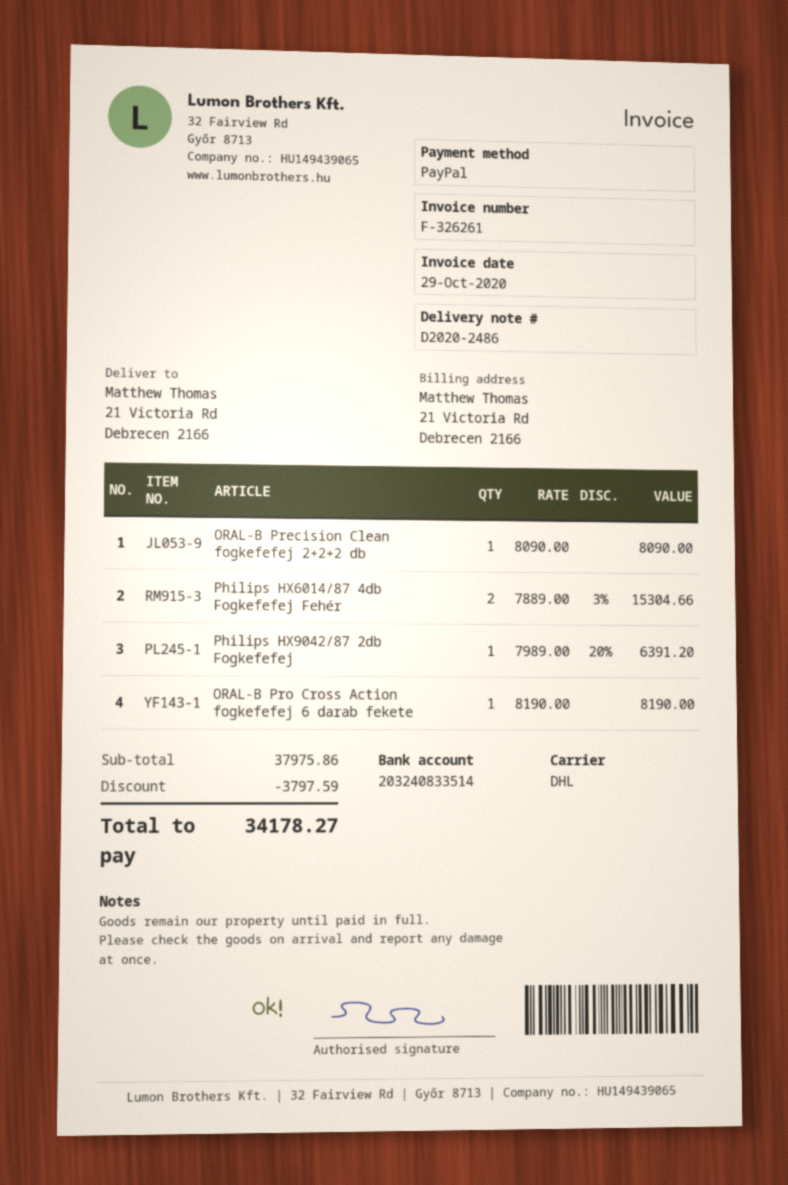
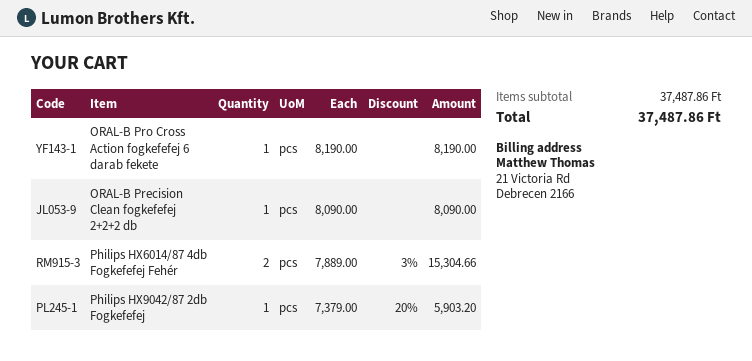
Philips HX9042/87 2db Fogkefefej: 1 x 7989.00 - 20% = 6391.20 -> 1 x 7379.00 - 20% = 5903.20
subtotal: 37975.86 -> 37487.86
discount: 3797.59 -> none
total: 34178.27 -> 37487.86

